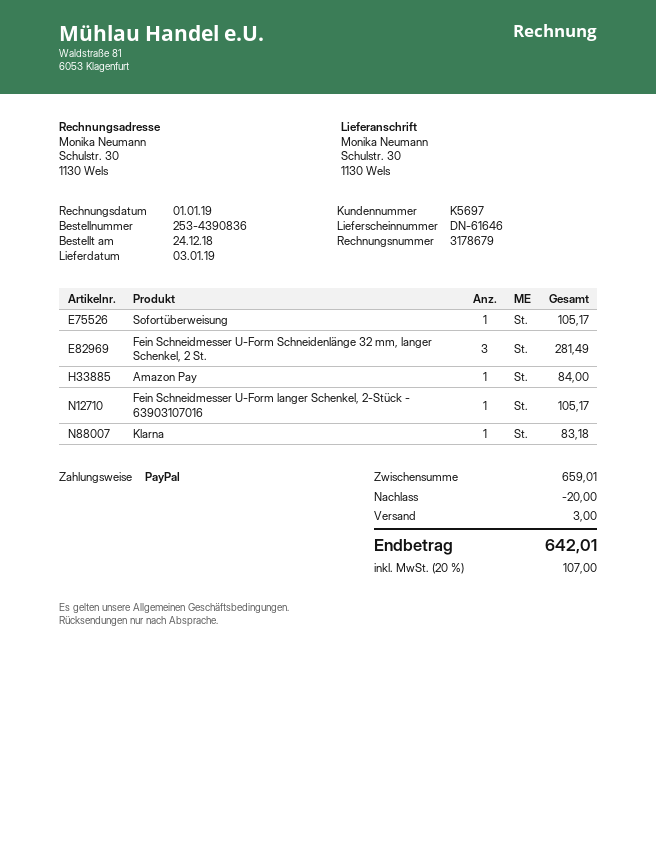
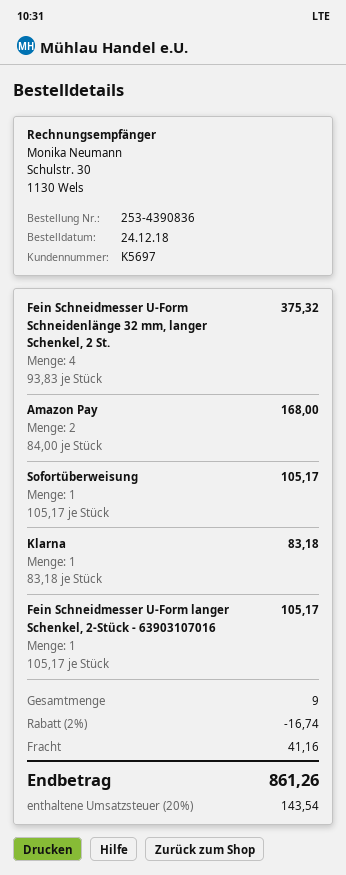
Fein Schneidmesser U-Form Schneidenlänge 32 mm, langer Schenkel, 2 St.: 3 for 281.49 -> 4 for 375.32
Amazon Pay: 1 for 84.00 -> 2 for 168.00
discount: 20.00 -> 16.74
shipping: 3.00 -> 41.16
tax: 20% = 107.00 -> 20% = 143.54
total: 642.01 -> 861.26

